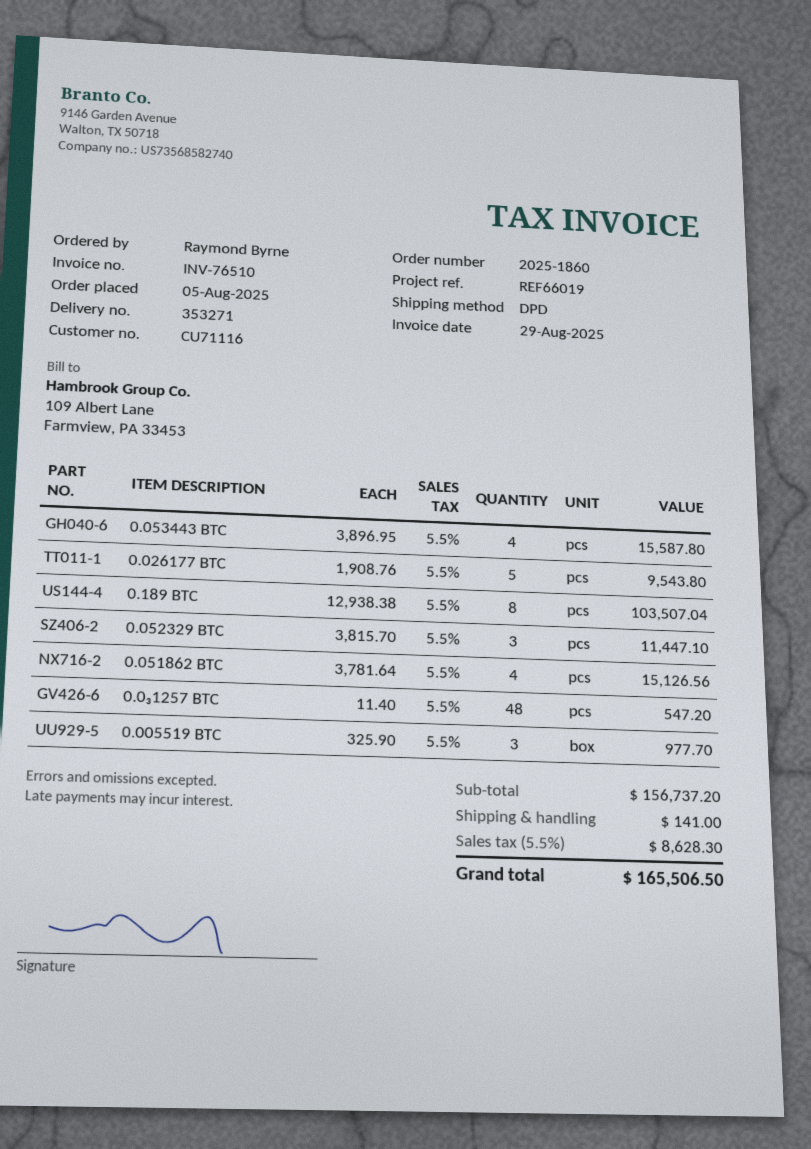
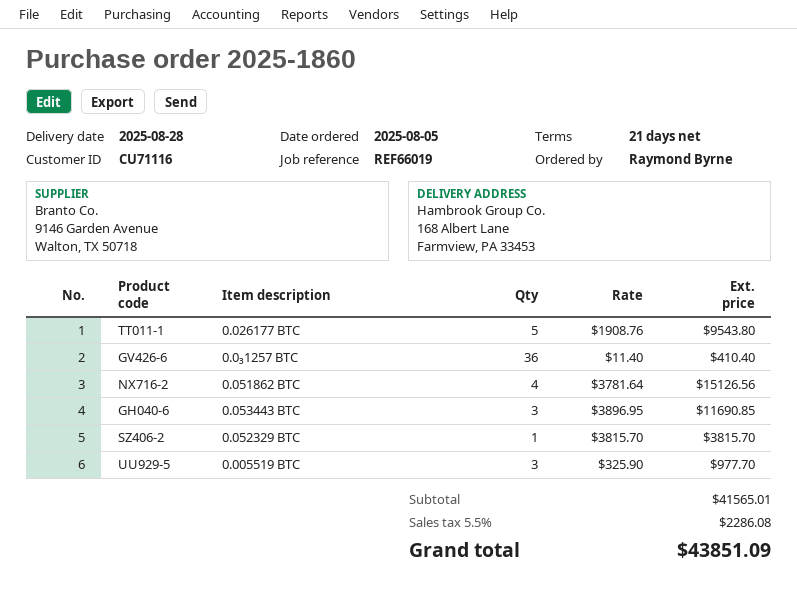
0.053443 BTC: 4 x 3896.95 = 15587.80 -> 3 x 3896.95 = 11690.85
0.189 BTC: 8 x 12938.38 = 103507.04 -> none
0.052329 BTC: 3 x 3815.70 = 11447.10 -> 1 x 3815.70 = 3815.70
0.0₃1257 BTC: 48 x 11.40 = 547.20 -> 36 x 11.40 = 410.40
subtotal: 156737.20 -> 41565.01
shipping: 141.00 -> none
tax: 5.5% = 8628.30 -> 5.5% = 2286.08
total: 165506.50 -> 43851.09

